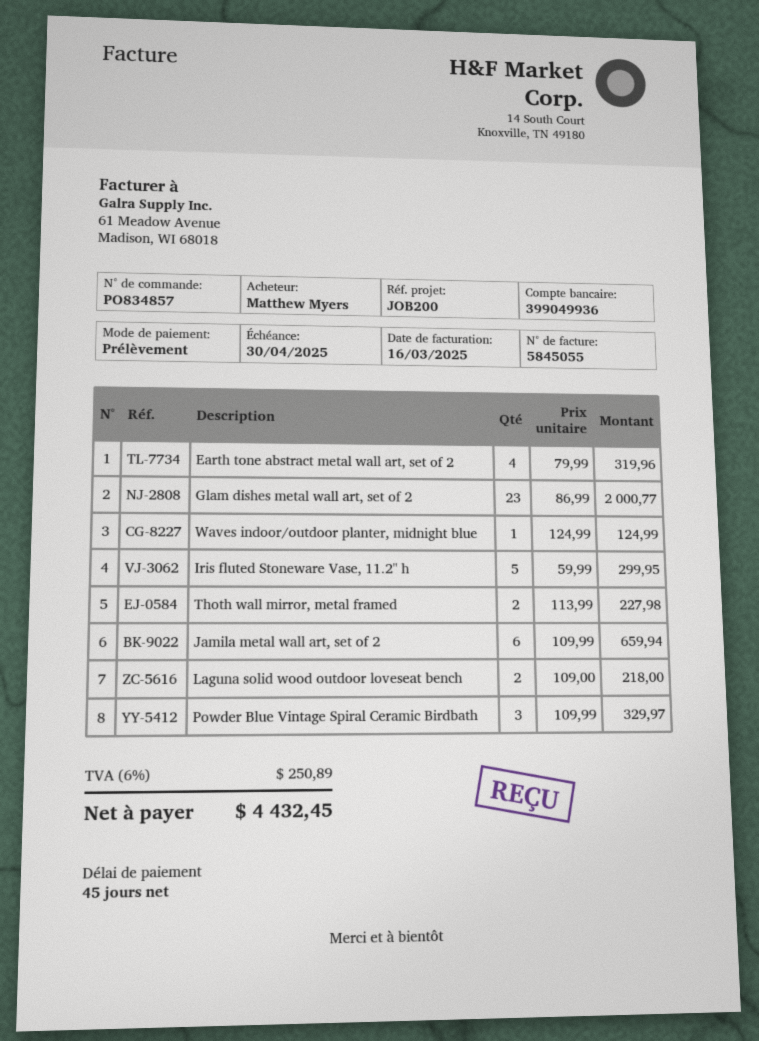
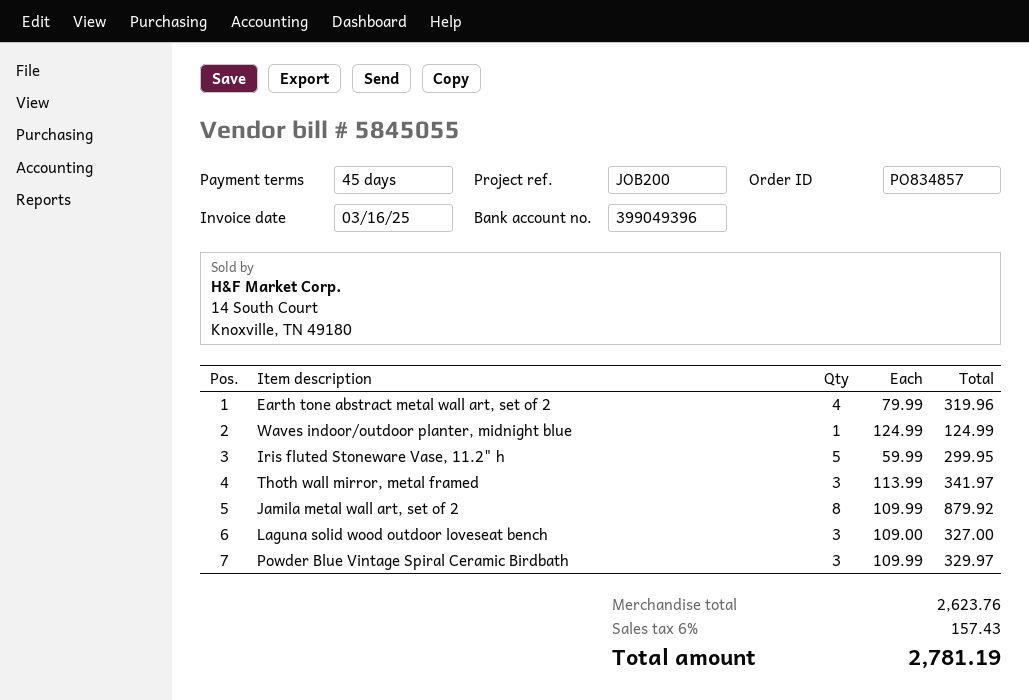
bank account: 399049936 -> 399049396
Glam dishes metal wall art, set of 2: 23 x 86.99 = 2000.77 -> none
Thoth wall mirror, metal framed: 2 x 113.99 = 227.98 -> 3 x 113.99 = 341.97
Jamila metal wall art, set of 2: 6 x 109.99 = 659.94 -> 8 x 109.99 = 879.92
Laguna solid wood outdoor loveseat bench: 2 x 109.00 = 218.00 -> 3 x 109.00 = 327.00
tax: 6% = 250.89 -> 6% = 157.43
total: 4432.45 -> 2781.19

